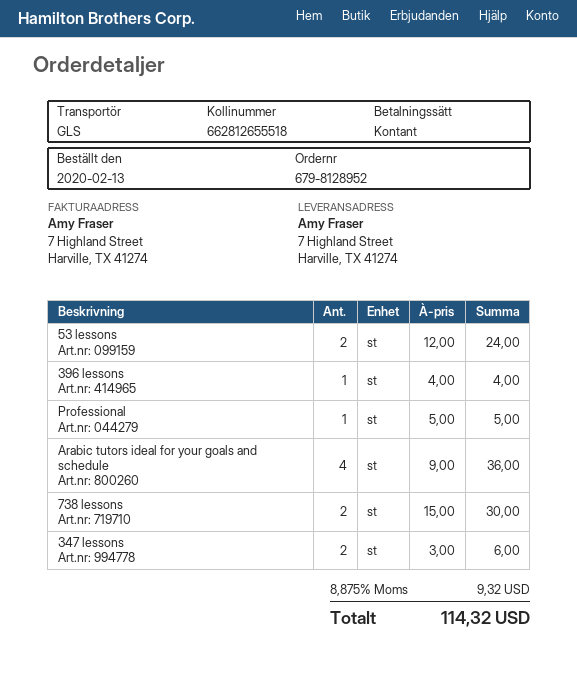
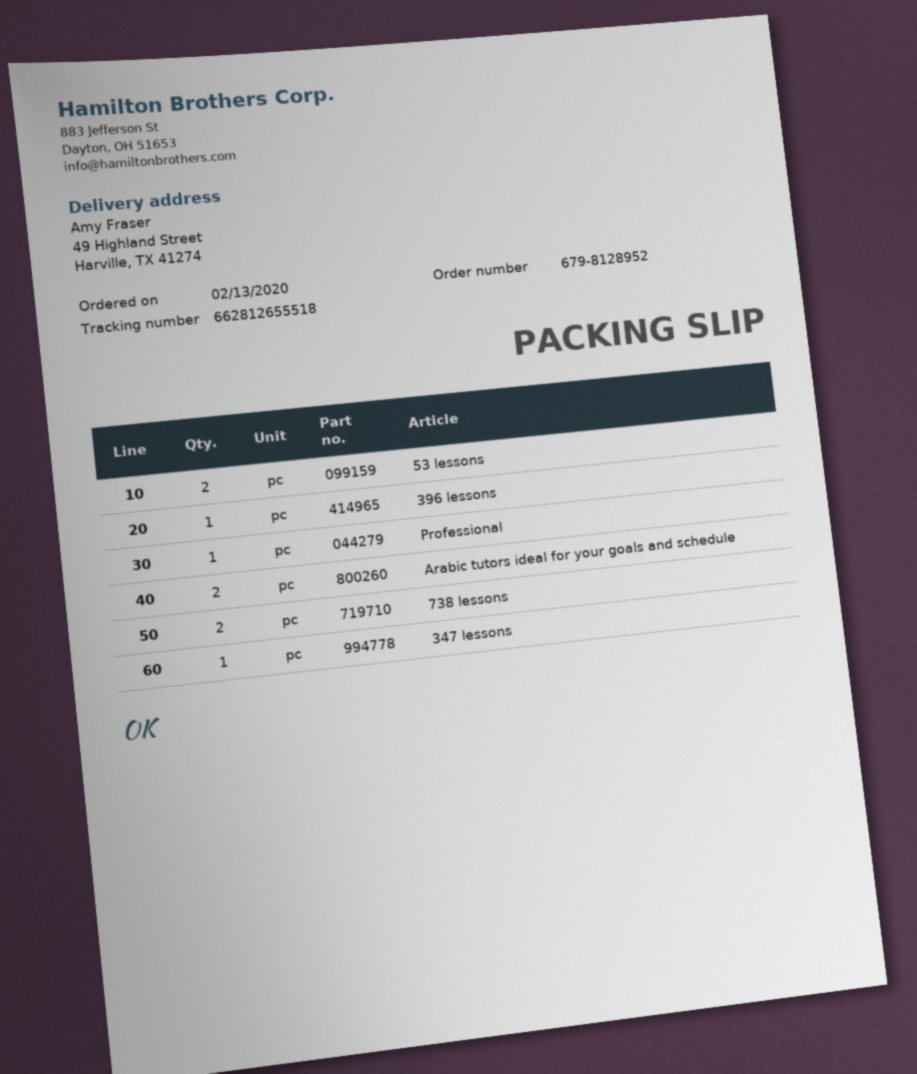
ship to: 7 Highland Street, Harville, TX 41274 -> 49 Highland Street, Harville, TX 41274
Arabic tutors ideal for your goals and schedule: 4 -> 2
347 lessons: 2 -> 1

